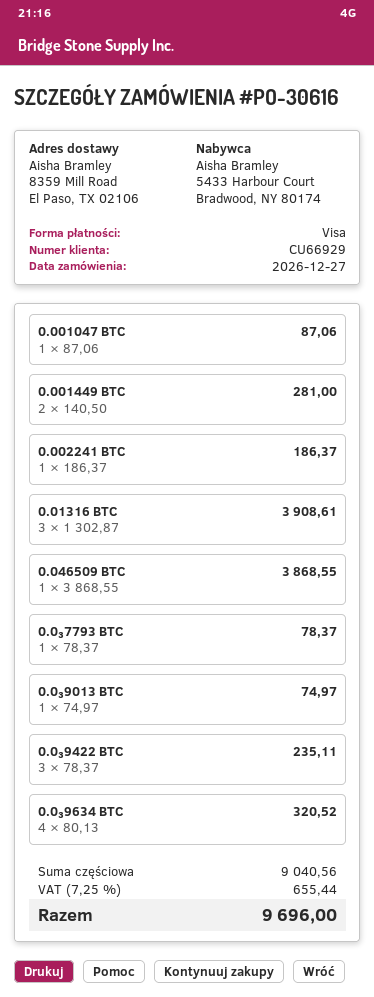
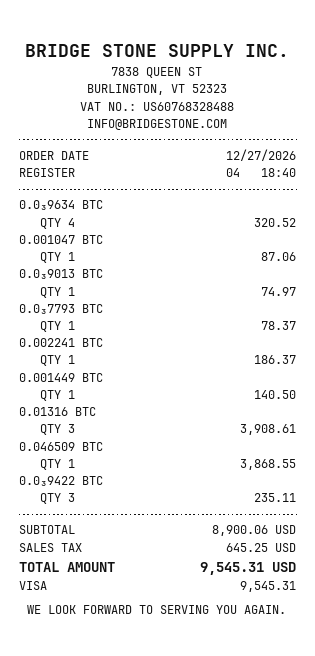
0.001449 BTC: 2 for 281.00 -> 1 for 140.50
subtotal: 9040.56 -> 8900.06
tax: 655.44 -> 645.25
total: 9696.00 -> 9545.31

